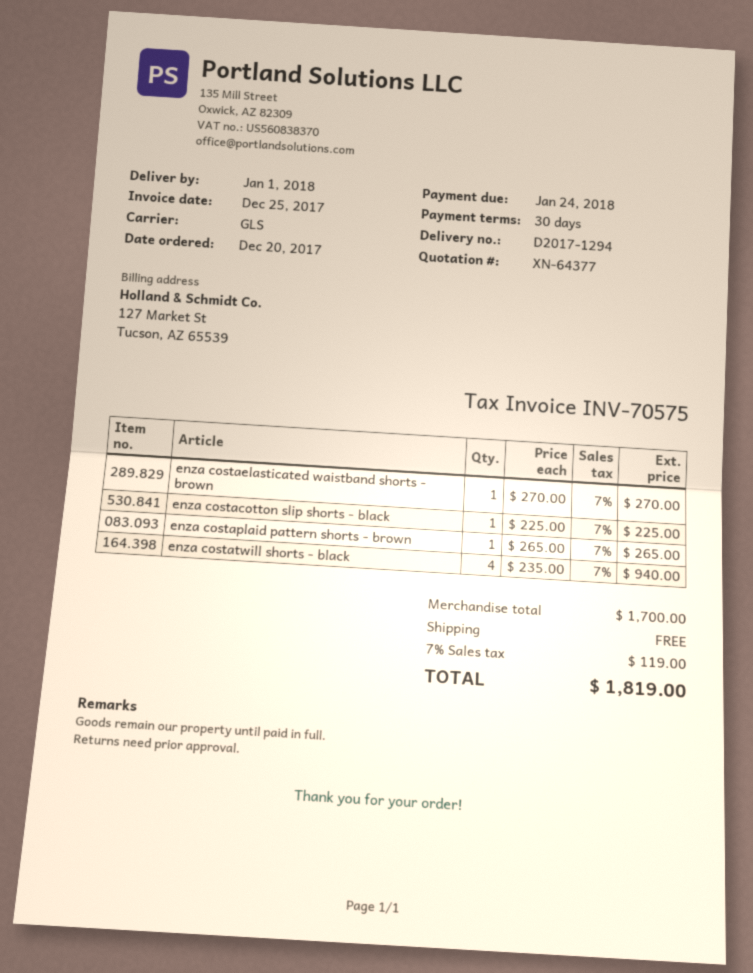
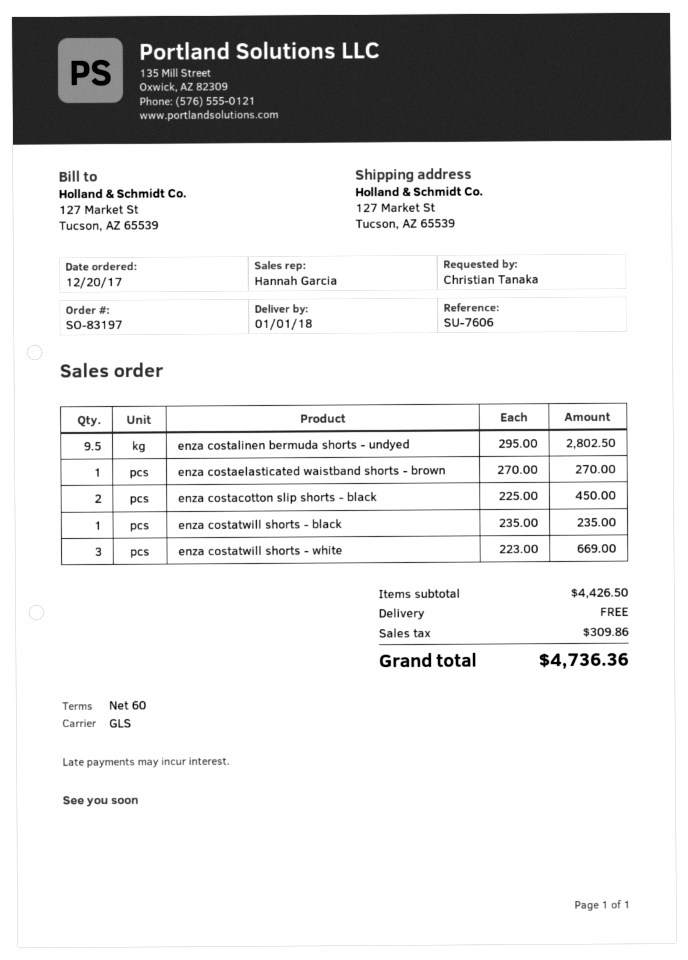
payment terms: 30 days -> 60 days
enza costacotton slip shorts - black: 1 x 225.00 = 225.00 -> 2 x 225.00 = 450.00
enza costaplaid pattern shorts - brown: 1 x 265.00 = 265.00 -> none
enza costatwill shorts - black: 4 x 235.00 = 940.00 -> 1 x 235.00 = 235.00
enza costalinen bermuda shorts - undyed: none -> 9.5 x 295.00 = 2802.50
enza costatwill shorts - white: none -> 3 x 223.00 = 669.00
subtotal: 1700.00 -> 4426.50
tax: 119.00 -> 309.86
total: 1819.00 -> 4736.36

